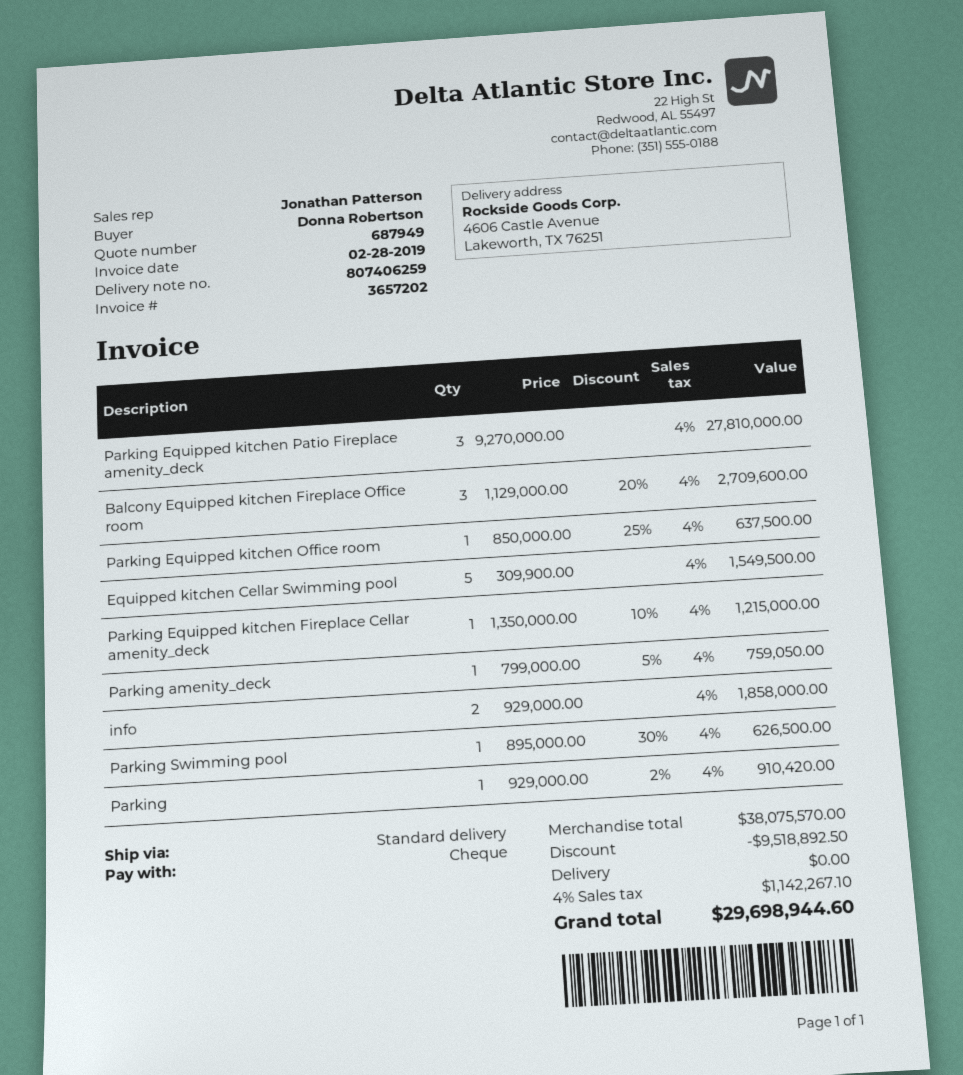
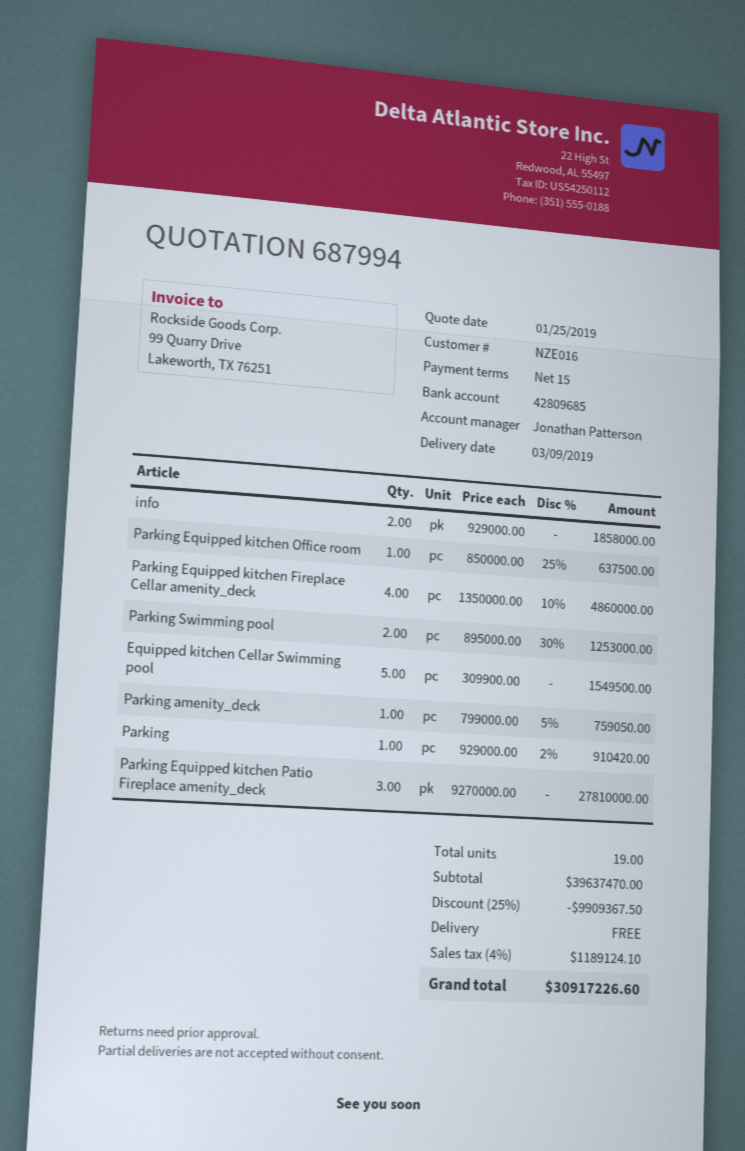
quote number: 687949 -> 687994
Balcony Equipped kitchen Fireplace Office room: 3 x 1129000.00 - 20% = 2709600.00 -> none
Parking Equipped kitchen Fireplace Cellar amenity_deck: 1 x 1350000.00 - 10% = 1215000.00 -> 4 x 1350000.00 - 10% = 4860000.00
Parking Swimming pool: 1 x 895000.00 - 30% = 626500.00 -> 2 x 895000.00 - 30% = 1253000.00
subtotal: 38075570.00 -> 39637470.00
discount: 9518892.50 -> 9909367.50
tax: 4% = 1142267.10 -> 4% = 1189124.10
total: 29698944.60 -> 30917226.60

